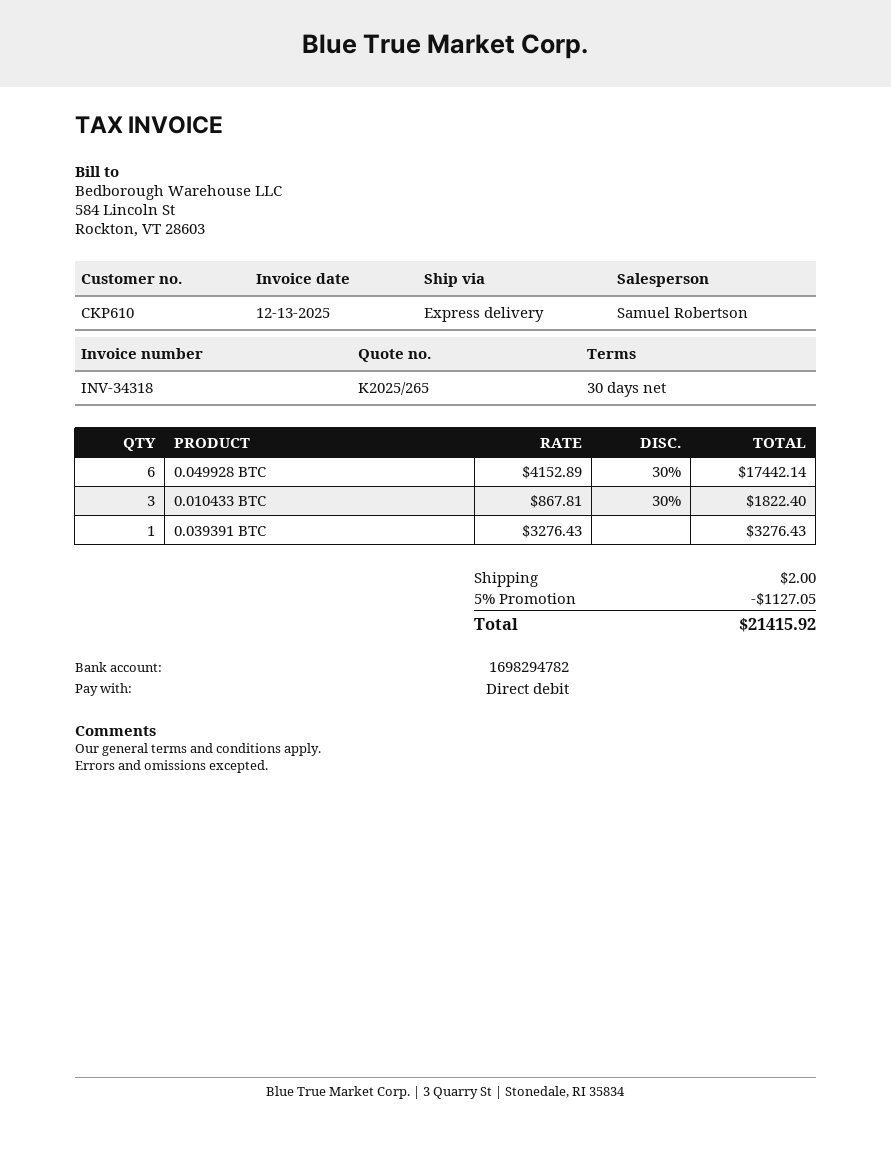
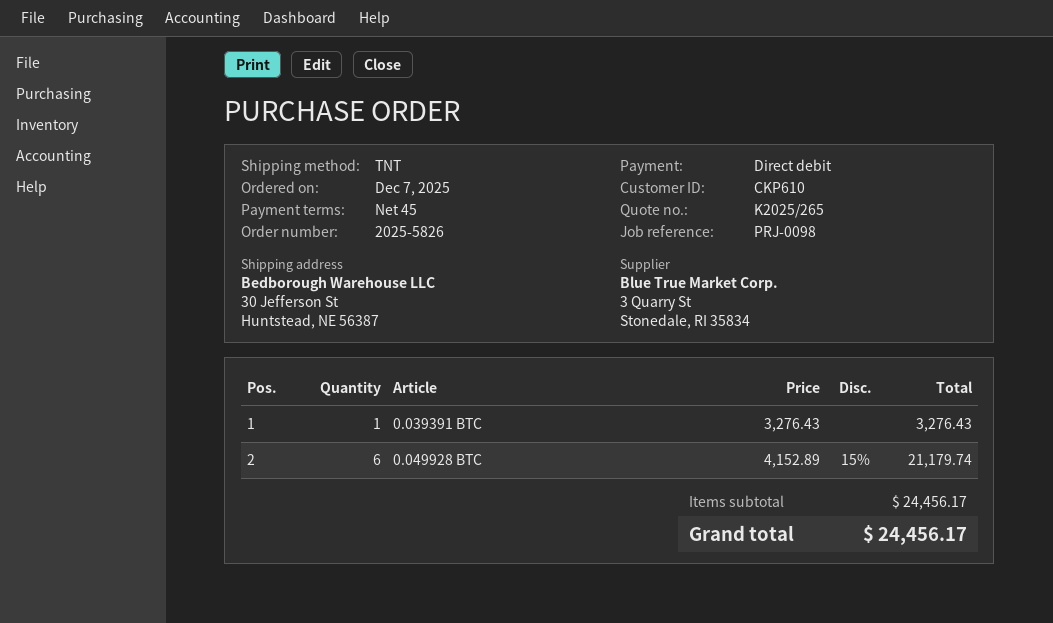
payment terms: 30 days -> 45 days
shipping method: express -> TNT
0.049928 BTC: 6 x 4152.89 - 30% = 17442.14 -> 6 x 4152.89 - 15% = 21179.74
0.010433 BTC: 3 x 867.81 - 30% = 1822.40 -> none
discount: 5% = 1127.05 -> none
shipping: 2.00 -> none
total: 21415.92 -> 24456.17

